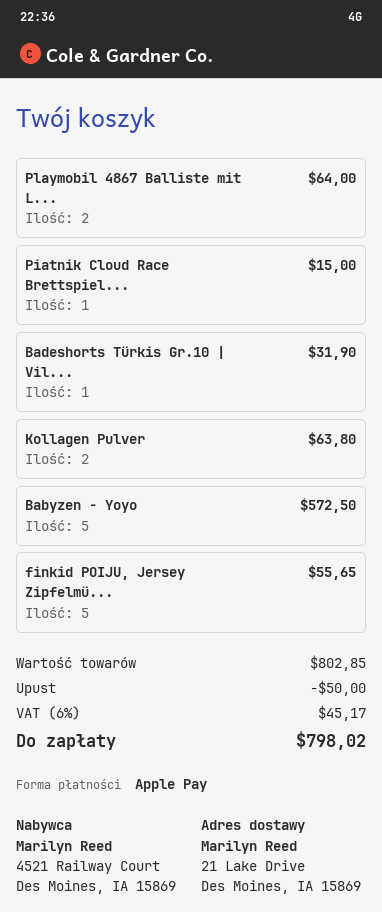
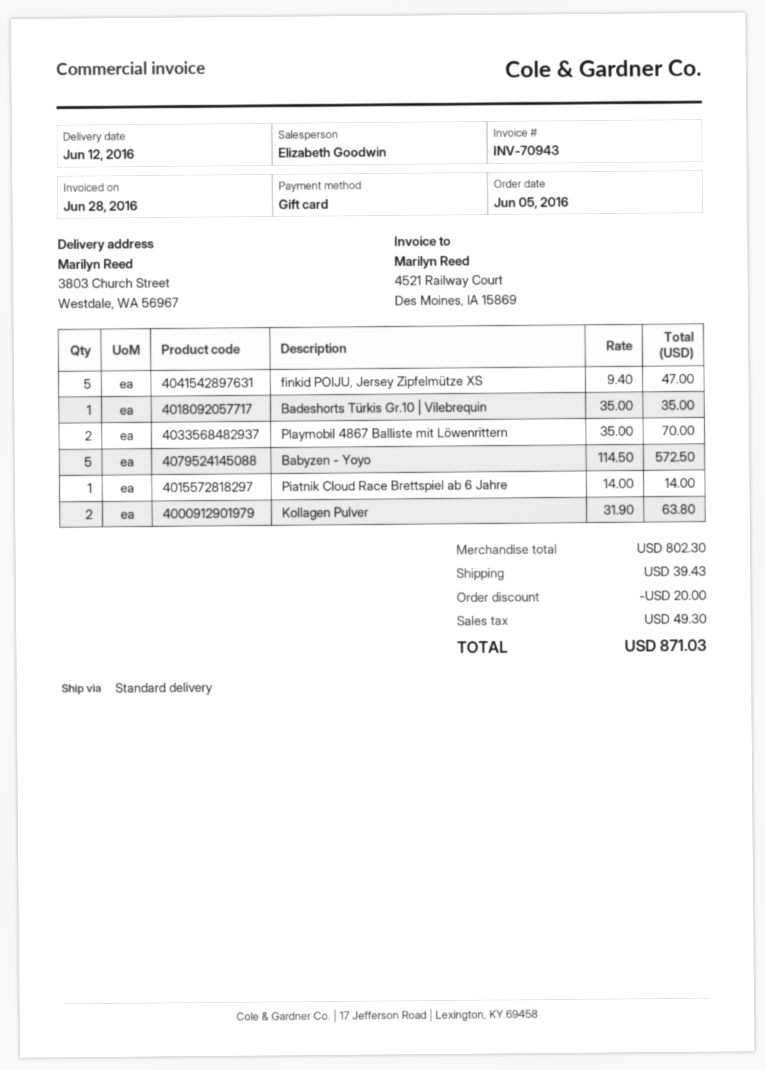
payment method: Apple Pay -> gift card
ship to: 21 Lake Drive, Des Moines, IA 15869 -> 3803 Church Street, Westdale, WA 56967
Playmobil 4867 Balliste mit L...: 2 for 64.00 -> 2 for 70.00
Piatnik Cloud Race Brettspiel...: 1 for 15.00 -> 1 for 14.00
Badeshorts Türkis Gr.10 | Vil...: 1 for 31.90 -> 1 for 35.00
finkid POIJU, Jersey Zipfelmü...: 5 for 55.65 -> 5 for 47.00
subtotal: 802.85 -> 802.30
discount: 50.00 -> 20.00
shipping: none -> 39.43
tax: 45.17 -> 49.30
total: 798.02 -> 871.03

